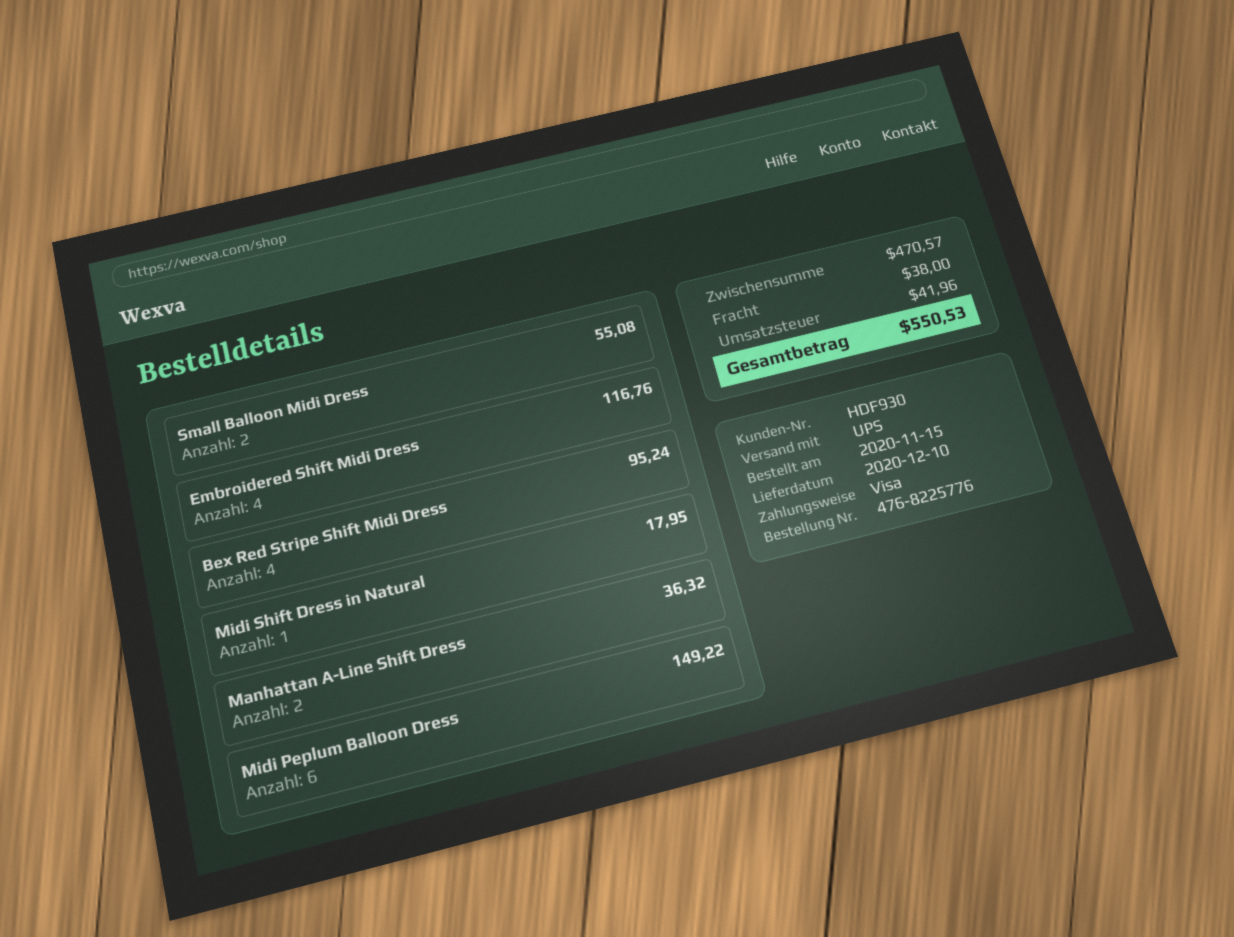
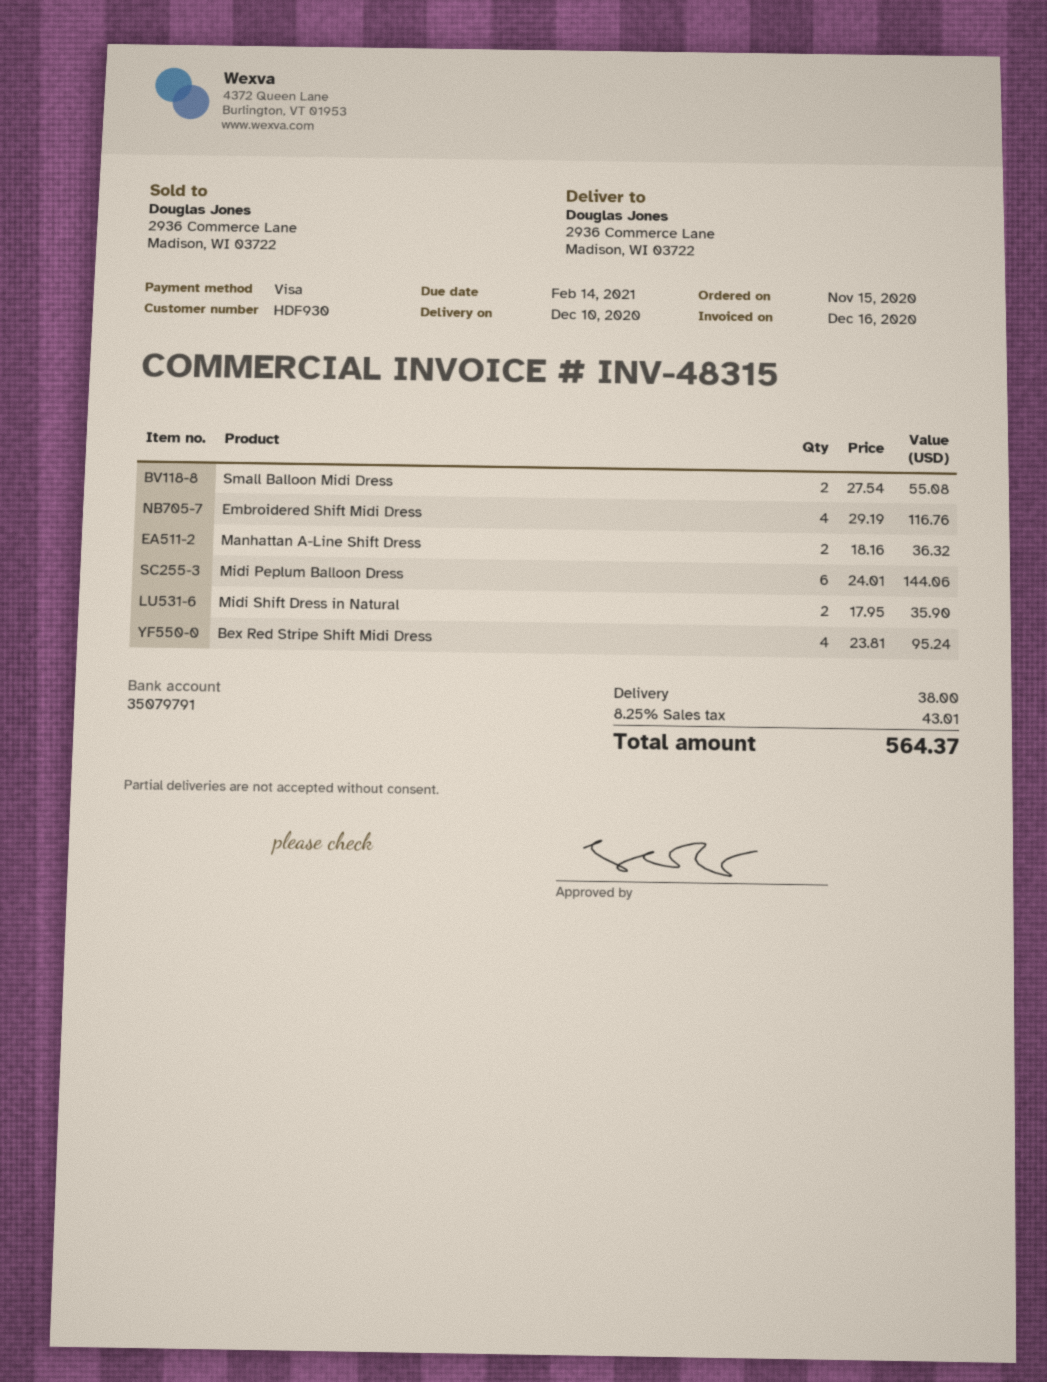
Midi Shift Dress in Natural: 1 for 17.95 -> 2 for 35.90
Midi Peplum Balloon Dress: 6 for 149.22 -> 6 for 144.06
tax: 41.96 -> 43.01
total: 550.53 -> 564.37

